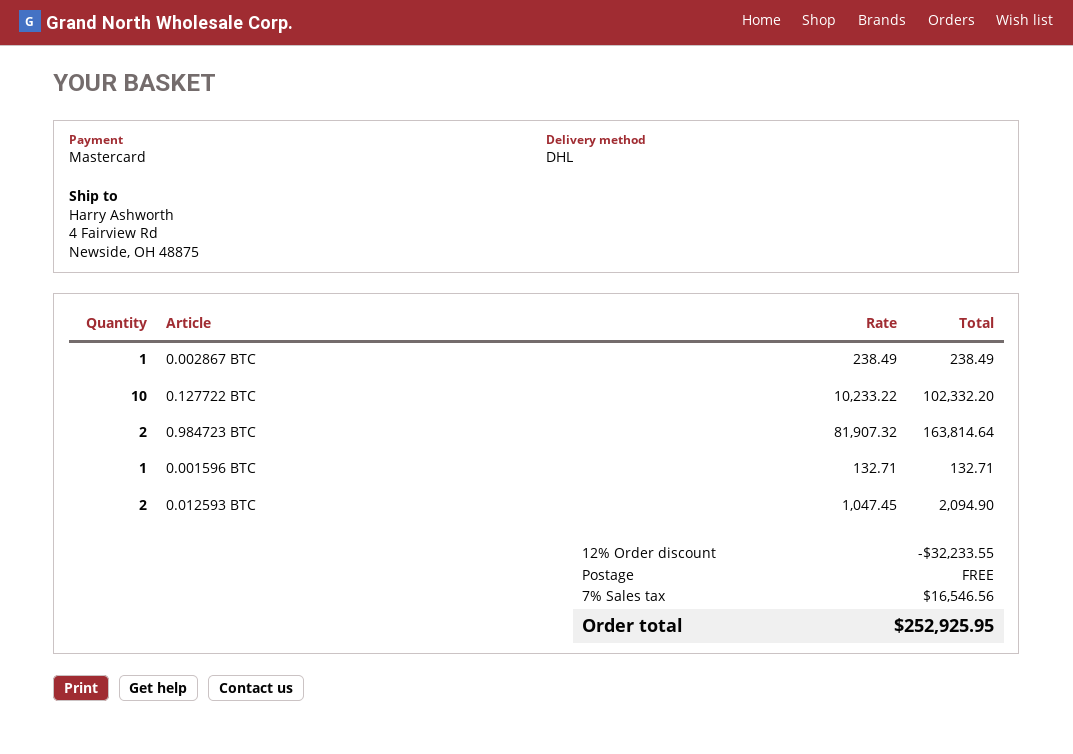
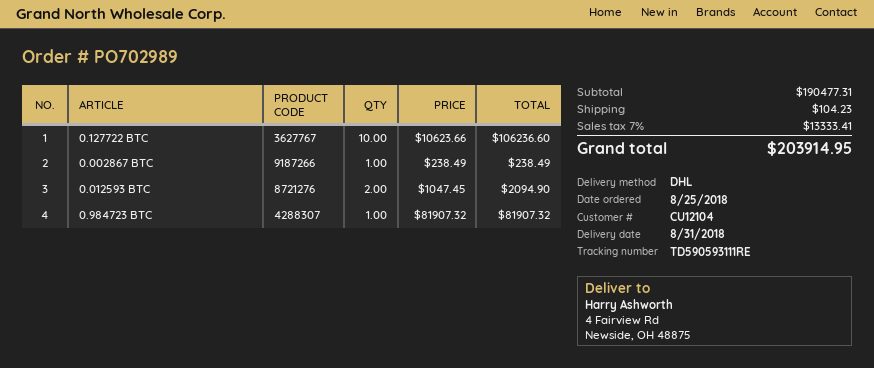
0.127722 BTC: 10 x 10233.22 = 102332.20 -> 10 x 10623.66 = 106236.60
0.984723 BTC: 2 x 81907.32 = 163814.64 -> 1 x 81907.32 = 81907.32
0.001596 BTC: 1 x 132.71 = 132.71 -> none
discount: 12% = 32233.55 -> none
shipping: 0.00 -> 104.23
tax: 7% = 16546.56 -> 7% = 13333.41
total: 252925.95 -> 203914.95

